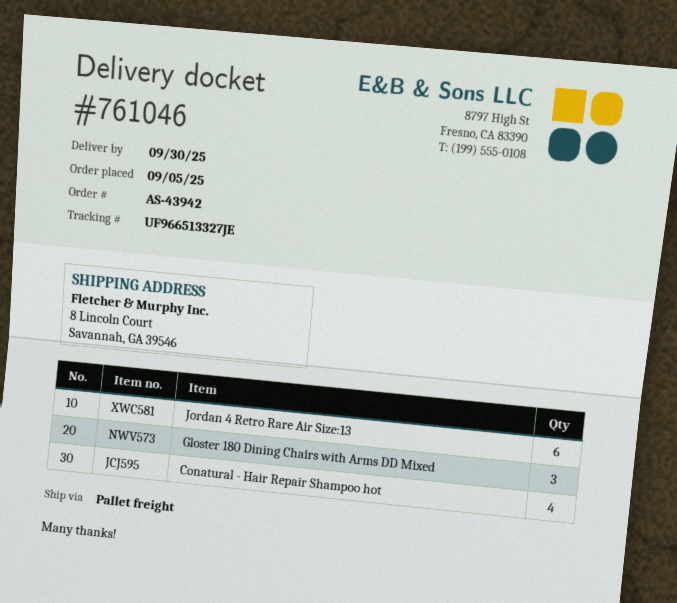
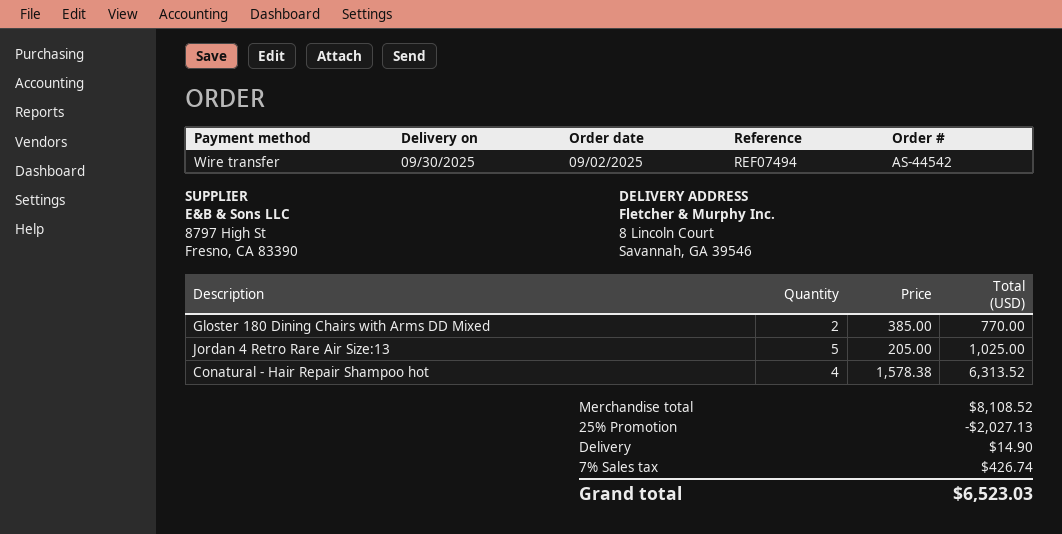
order number: AS-43942 -> AS-44542
order date: 2025-09-05 -> 2025-09-02
Jordan 4 Retro Rare Air Size:13: 6 -> 5
Gloster 180 Dining Chairs with Arms DD Mixed: 3 -> 2

